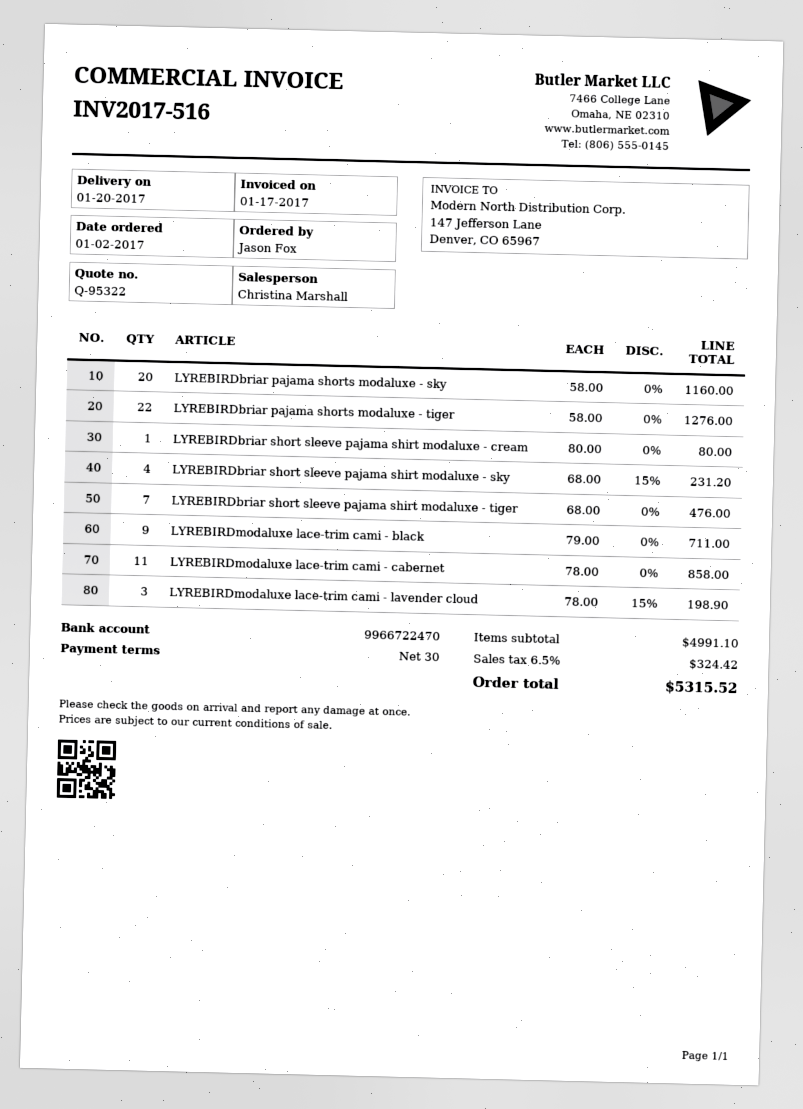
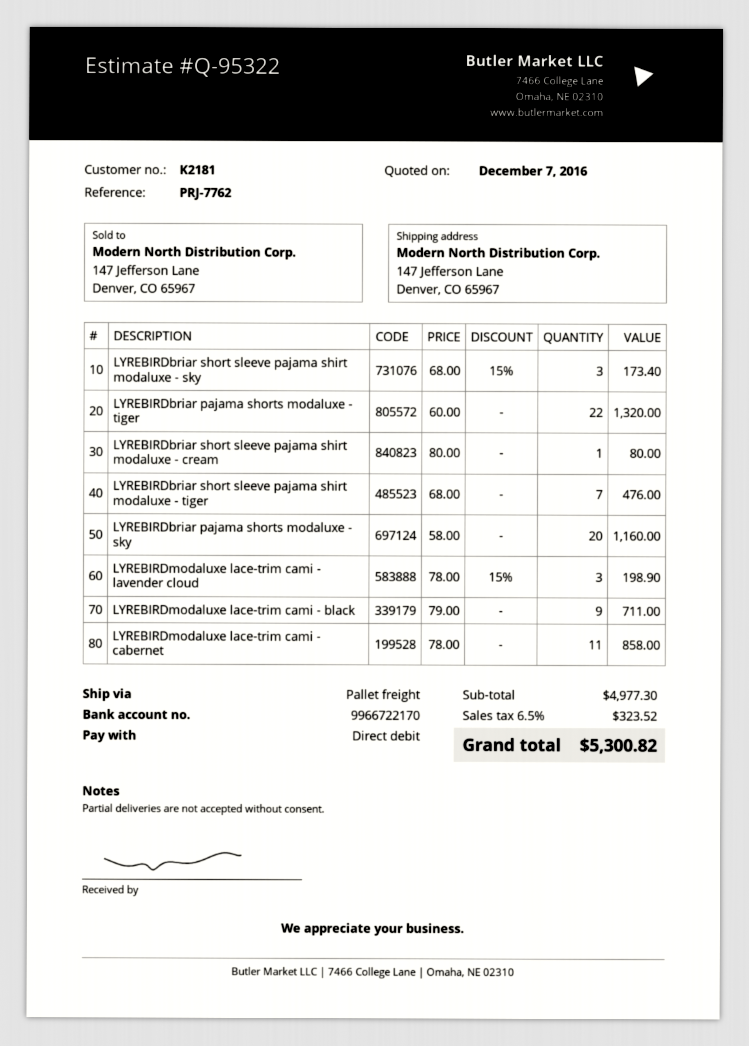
bank account: 9966722470 -> 9966722170
LYREBIRDbriar pajama shorts modaluxe - tiger: 22 x 58.00 = 1276.00 -> 22 x 60.00 = 1320.00
LYREBIRDbriar short sleeve pajama shirt modaluxe - sky: 4 x 68.00 - 15% = 231.20 -> 3 x 68.00 - 15% = 173.40
subtotal: 4991.10 -> 4977.30
tax: 6.5% = 324.42 -> 6.5% = 323.52
total: 5315.52 -> 5300.82

